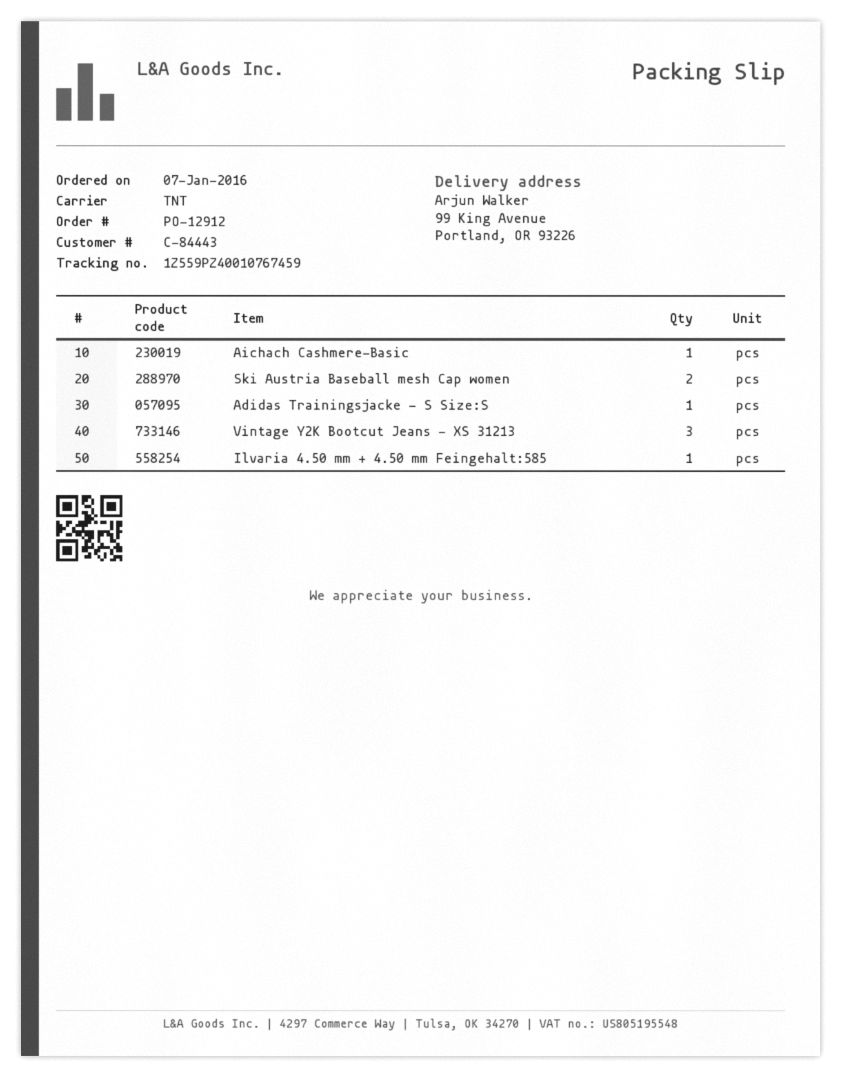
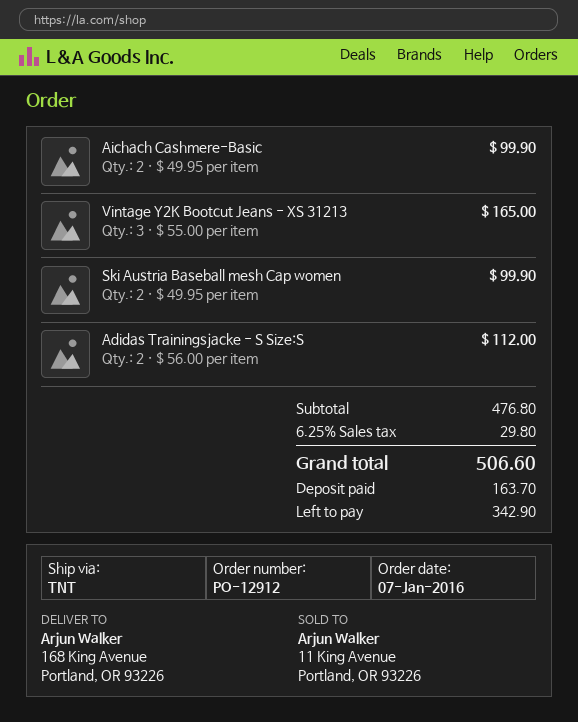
ship to: 99 King Avenue, Portland, OR 93226 -> 168 King Avenue, Portland, OR 93226
Aichach Cashmere-Basic: 1 -> 2
Adidas Trainingsjacke - S Size:S: 1 -> 2
Ilvaria 4.50 mm + 4.50 mm Feingehalt:585: 1 -> none

